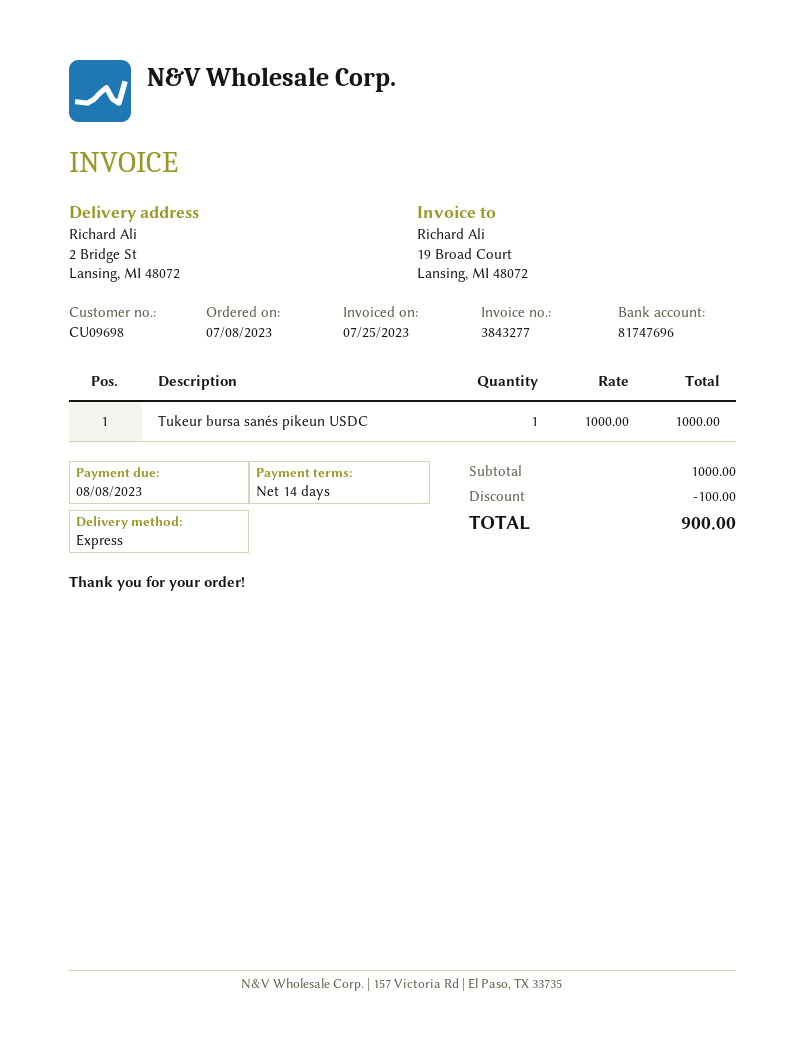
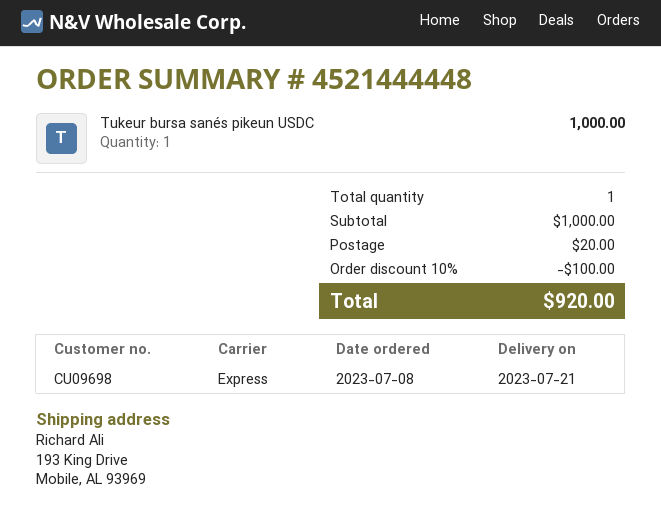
ship to: 2 Bridge St, Lansing, MI 48072 -> 193 King Drive, Mobile, AL 93969
shipping: none -> 20.00
total: 900.00 -> 920.00

